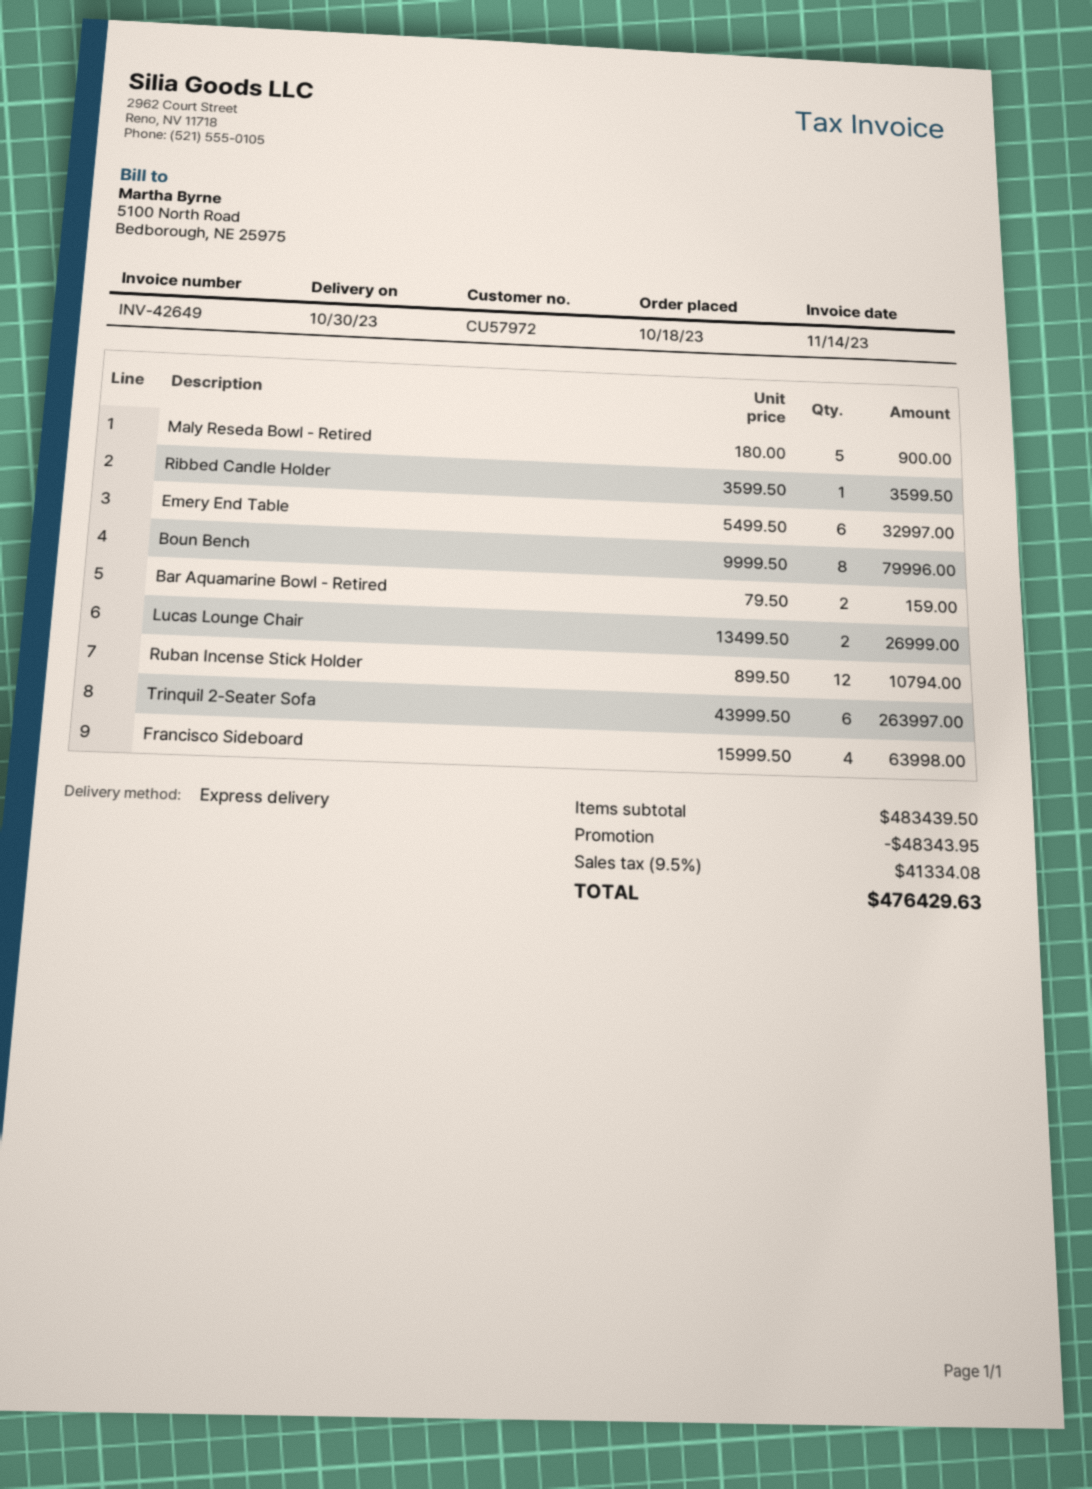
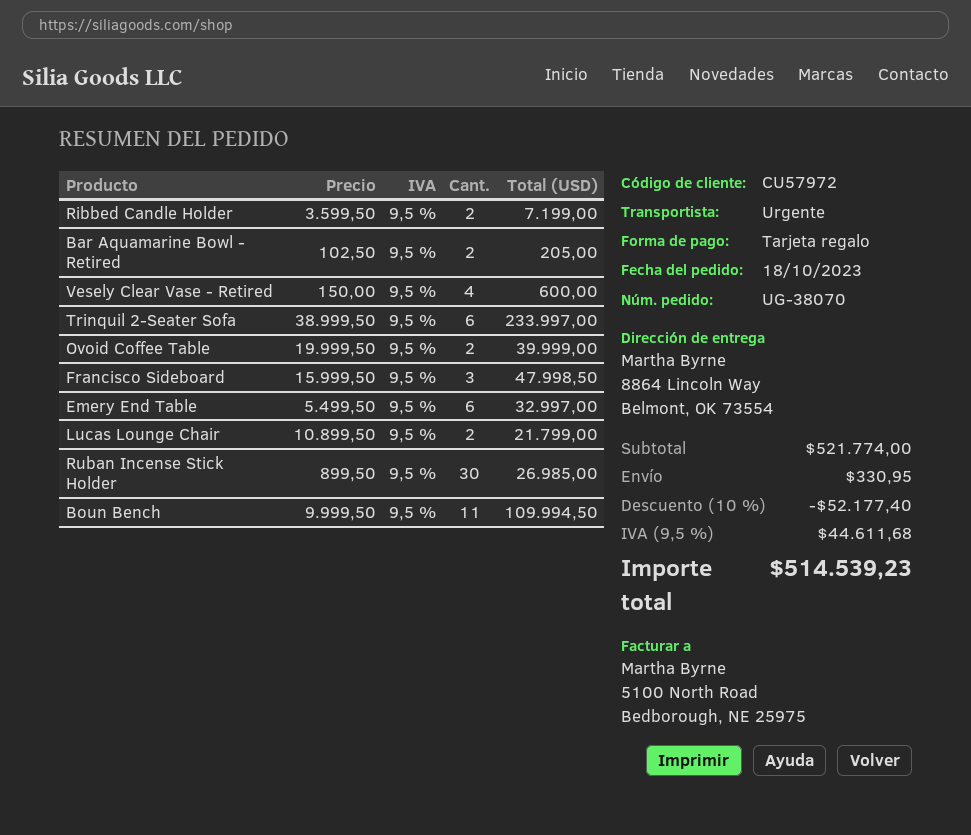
Maly Reseda Bowl - Retired: 5 x 180.00 = 900.00 -> none
Ribbed Candle Holder: 1 x 3599.50 = 3599.50 -> 2 x 3599.50 = 7199.00
Boun Bench: 8 x 9999.50 = 79996.00 -> 11 x 9999.50 = 109994.50
Bar Aquamarine Bowl - Retired: 2 x 79.50 = 159.00 -> 2 x 102.50 = 205.00
Lucas Lounge Chair: 2 x 13499.50 = 26999.00 -> 2 x 10899.50 = 21799.00
Ruban Incense Stick Holder: 12 x 899.50 = 10794.00 -> 30 x 899.50 = 26985.00
Trinquil 2-Seater Sofa: 6 x 43999.50 = 263997.00 -> 6 x 38999.50 = 233997.00
Francisco Sideboard: 4 x 15999.50 = 63998.00 -> 3 x 15999.50 = 47998.50
Vesely Clear Vase - Retired: none -> 4 x 150.00 = 600.00
Ovoid Coffee Table: none -> 2 x 19999.50 = 39999.00
subtotal: 483439.50 -> 521774.00
discount: 48343.95 -> 52177.40
shipping: none -> 330.95
tax: 9.5% = 41334.08 -> 9.5% = 44611.68
total: 476429.63 -> 514539.23

